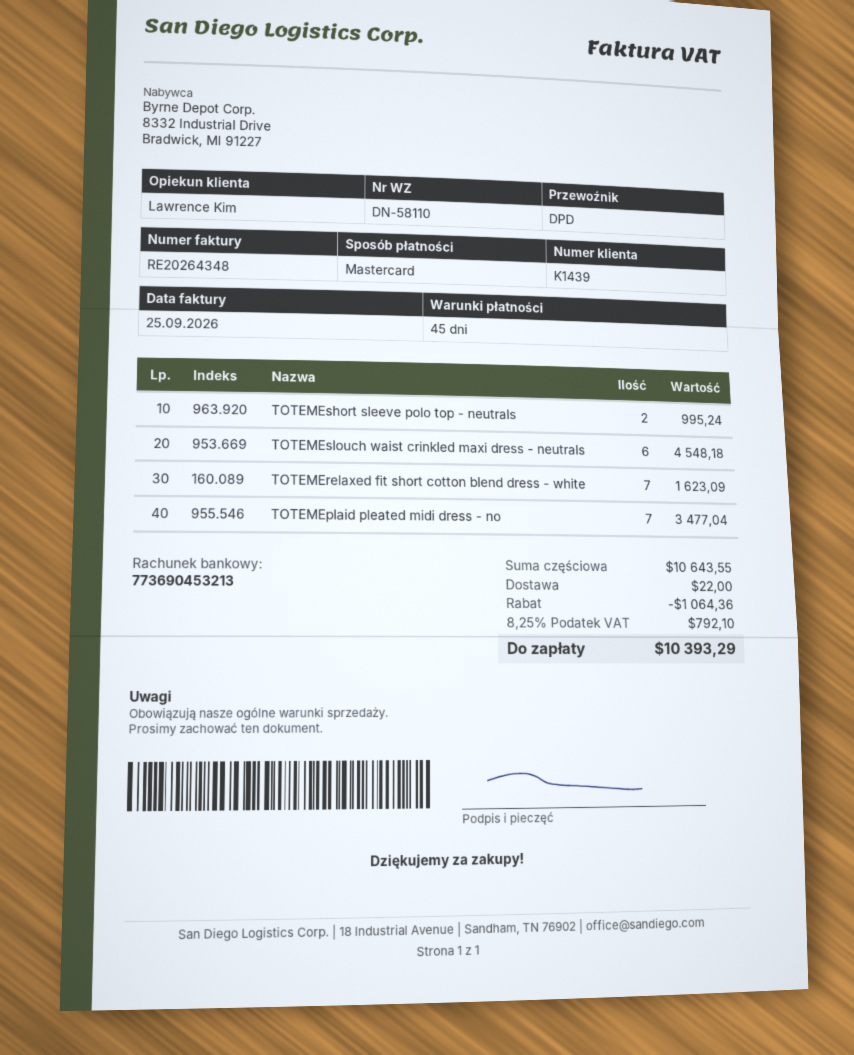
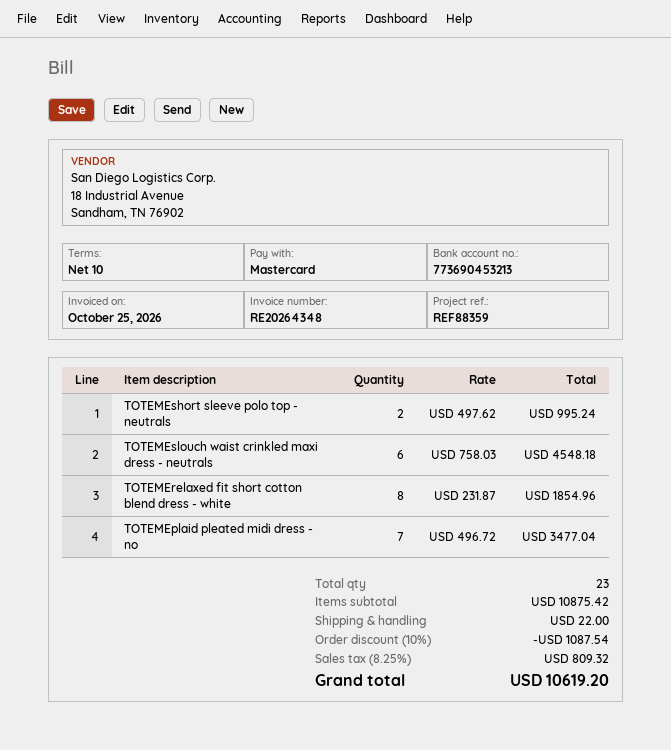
invoice date: 2026-09-25 -> 2026-10-25
payment terms: 45 days -> 10 days
TOTEMErelaxed fit short cotton blend dress - white: 7 for 1623.09 -> 8 for 1854.96
subtotal: 10643.55 -> 10875.42
discount: 1064.36 -> 1087.54
tax: 8.25% = 792.10 -> 8.25% = 809.32
total: 10393.29 -> 10619.20

